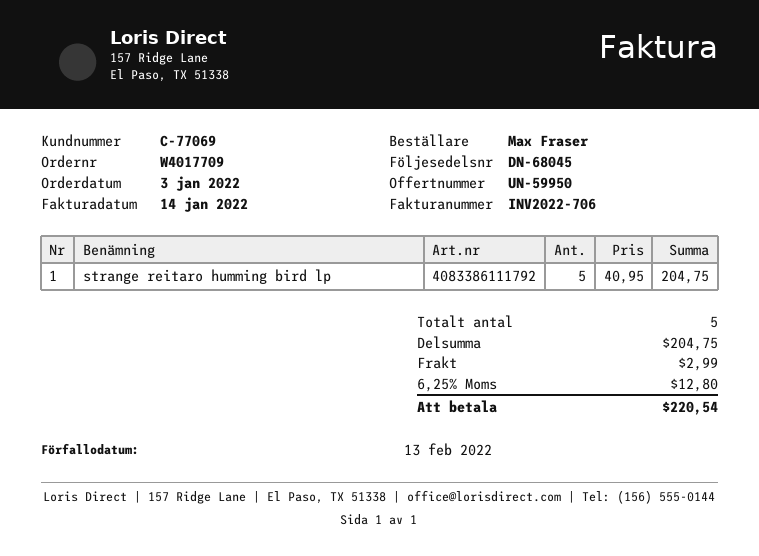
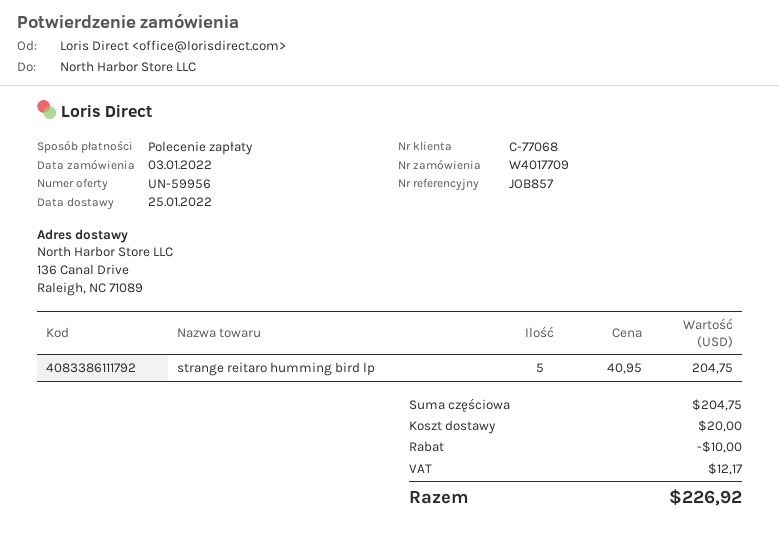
quote number: UN-59950 -> UN-59956
customer number: C-77069 -> C-77068
discount: none -> 10.00
shipping: 2.99 -> 20.00
tax: 12.80 -> 12.17
total: 220.54 -> 226.92

